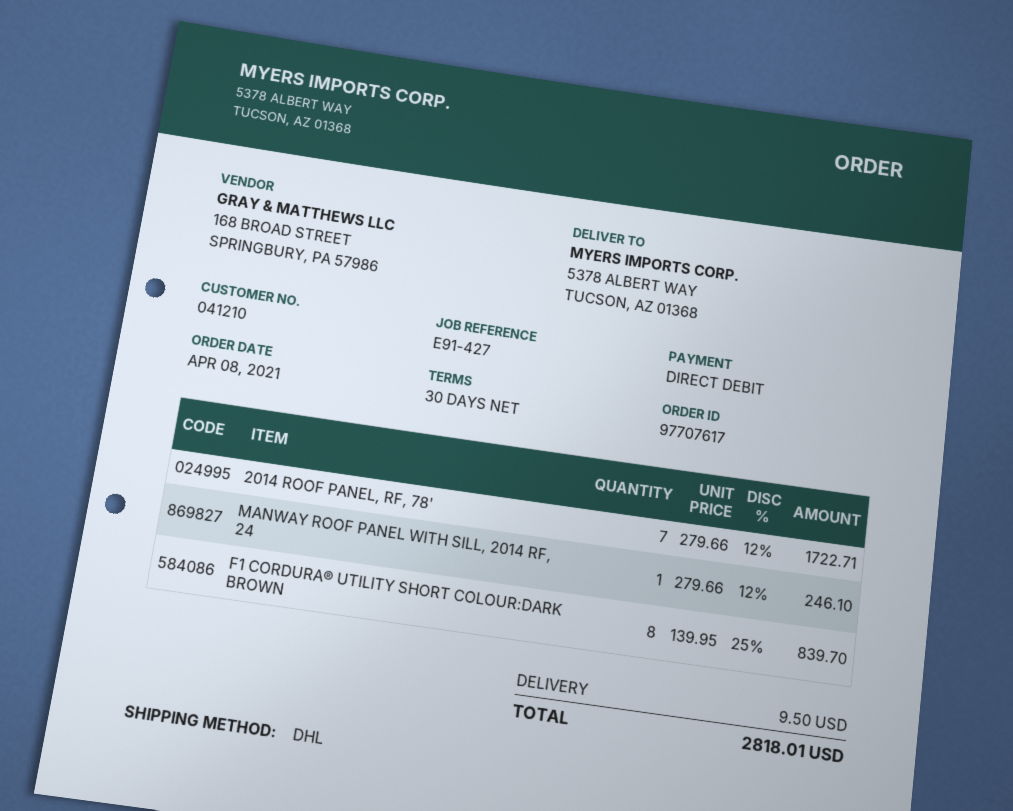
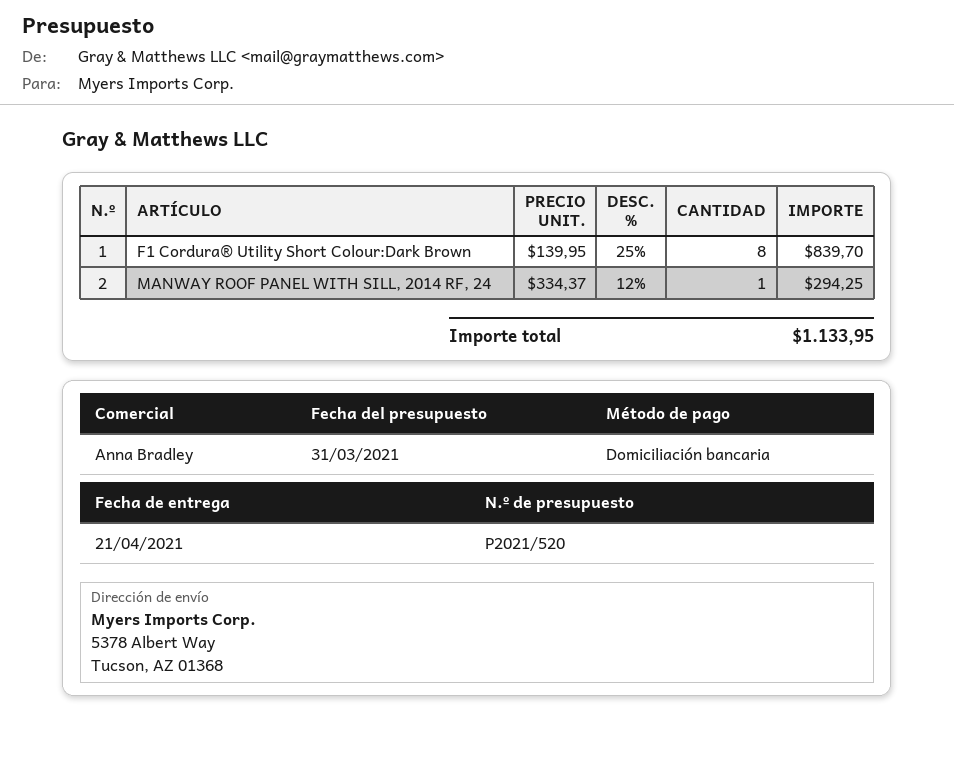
2014 ROOF PANEL, RF, 78': 7 x 279.66 - 12% = 1722.71 -> none
MANWAY ROOF PANEL WITH SILL, 2014 RF, 24: 1 x 279.66 - 12% = 246.10 -> 1 x 334.37 - 12% = 294.25
shipping: 9.50 -> none
total: 2818.01 -> 1133.95

